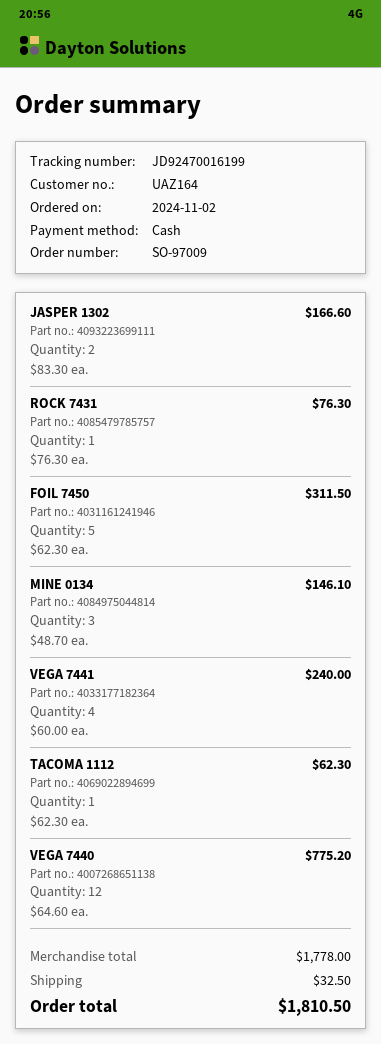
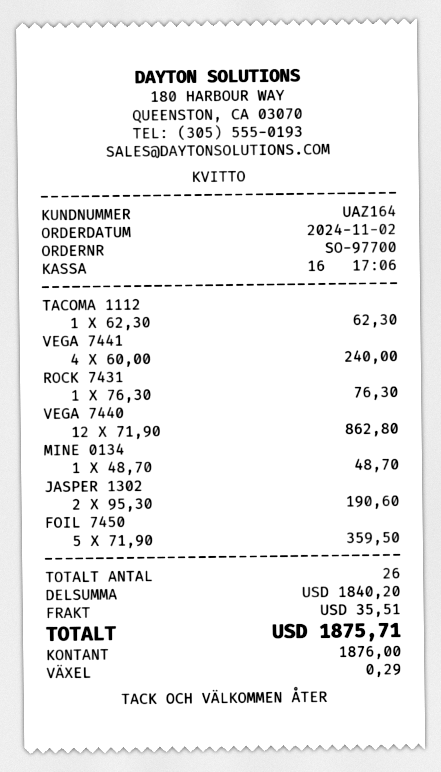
order number: SO-97009 -> SO-97700
JASPER 1302: 2 x 83.30 = 166.60 -> 2 x 95.30 = 190.60
FOIL 7450: 5 x 62.30 = 311.50 -> 5 x 71.90 = 359.50
MINE 0134: 3 x 48.70 = 146.10 -> 1 x 48.70 = 48.70
VEGA 7440: 12 x 64.60 = 775.20 -> 12 x 71.90 = 862.80
subtotal: 1778.00 -> 1840.20
shipping: 32.50 -> 35.51
total: 1810.50 -> 1875.71

